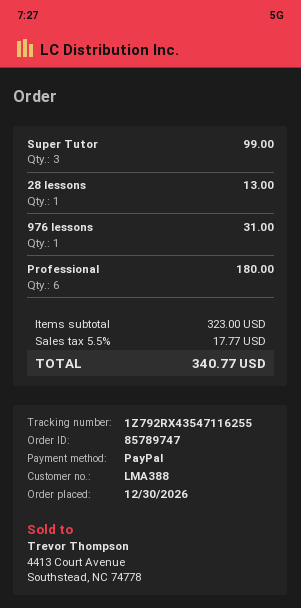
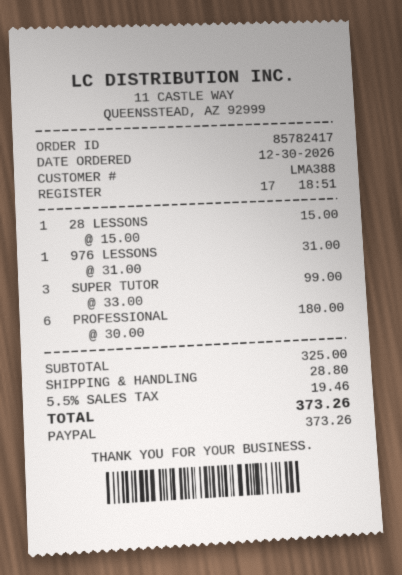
order number: 85789747 -> 85782417
28 lessons: 1 for 13.00 -> 1 for 15.00
subtotal: 323.00 -> 325.00
shipping: none -> 28.80
tax: 5.5% = 17.77 -> 5.5% = 19.46
total: 340.77 -> 373.26

